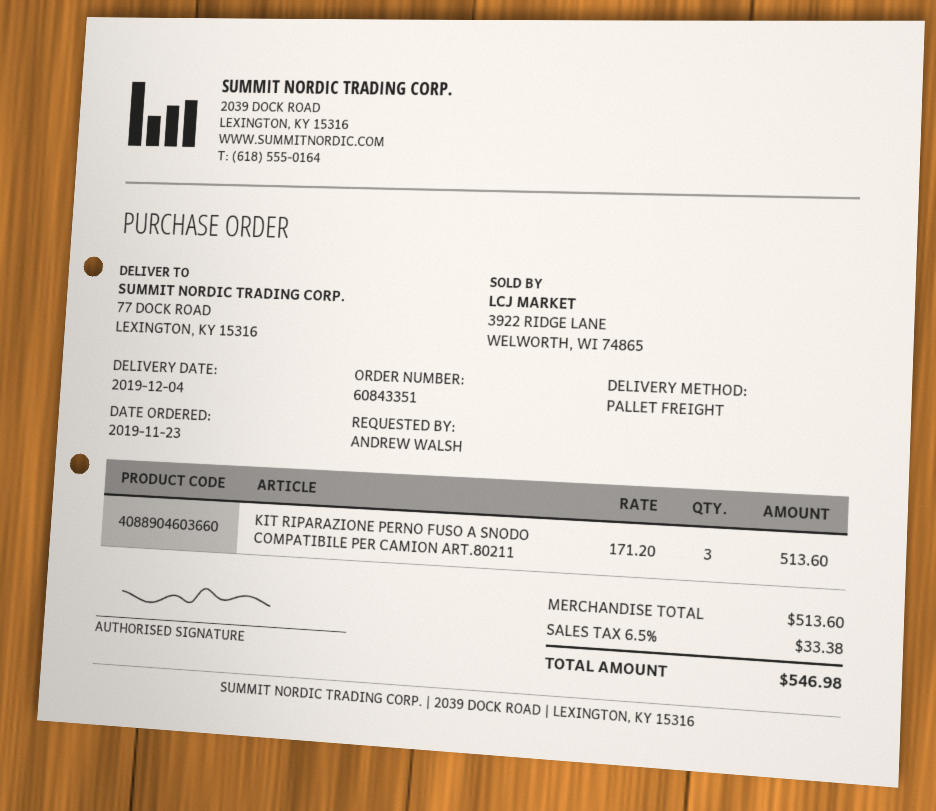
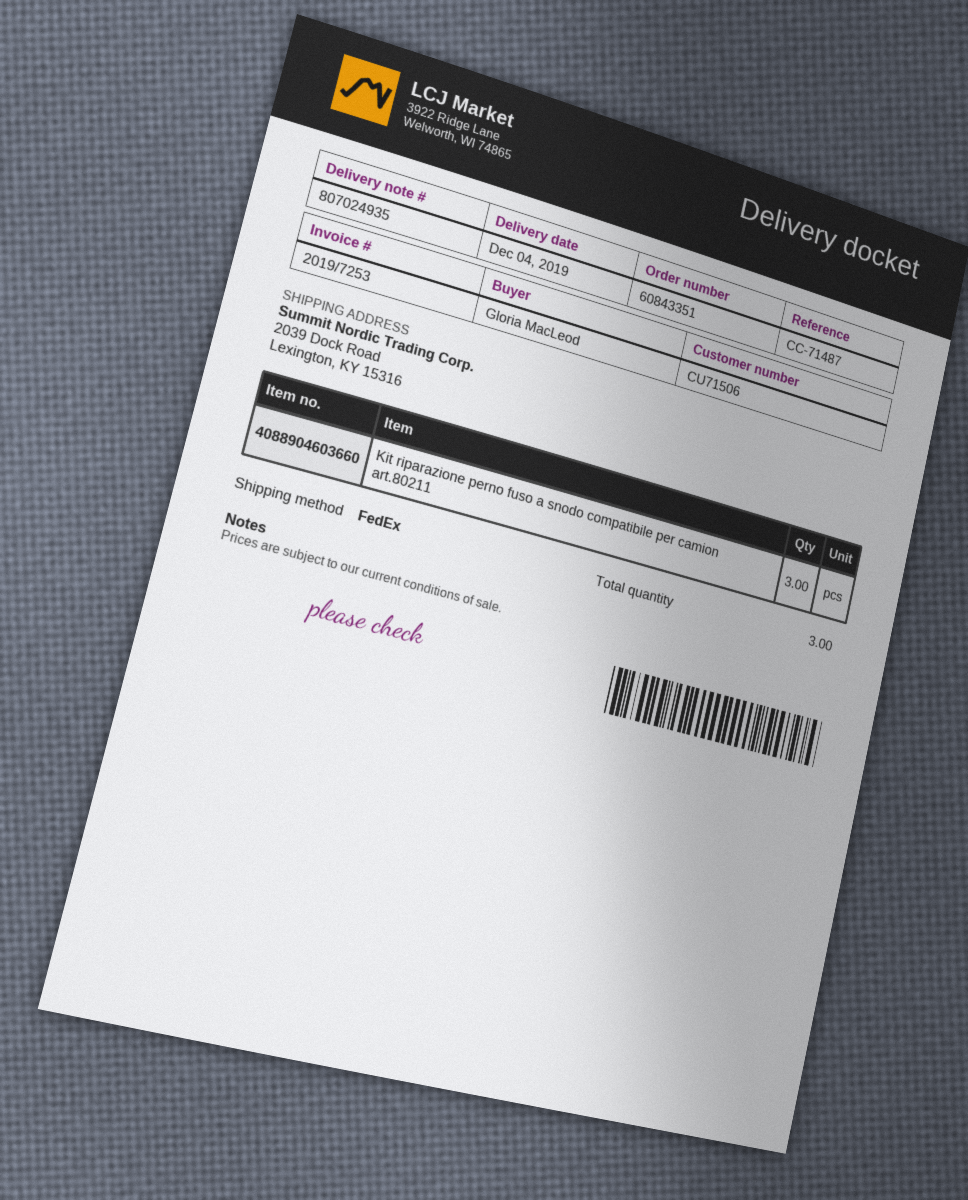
ordered by: ANDREW WALSH -> Gloria MacLeod
shipping method: pallet freight -> FedEx
ship to: 77 DOCK ROAD, LEXINGTON, KY 15316 -> 2039 Dock Road, Lexington, KY 15316

